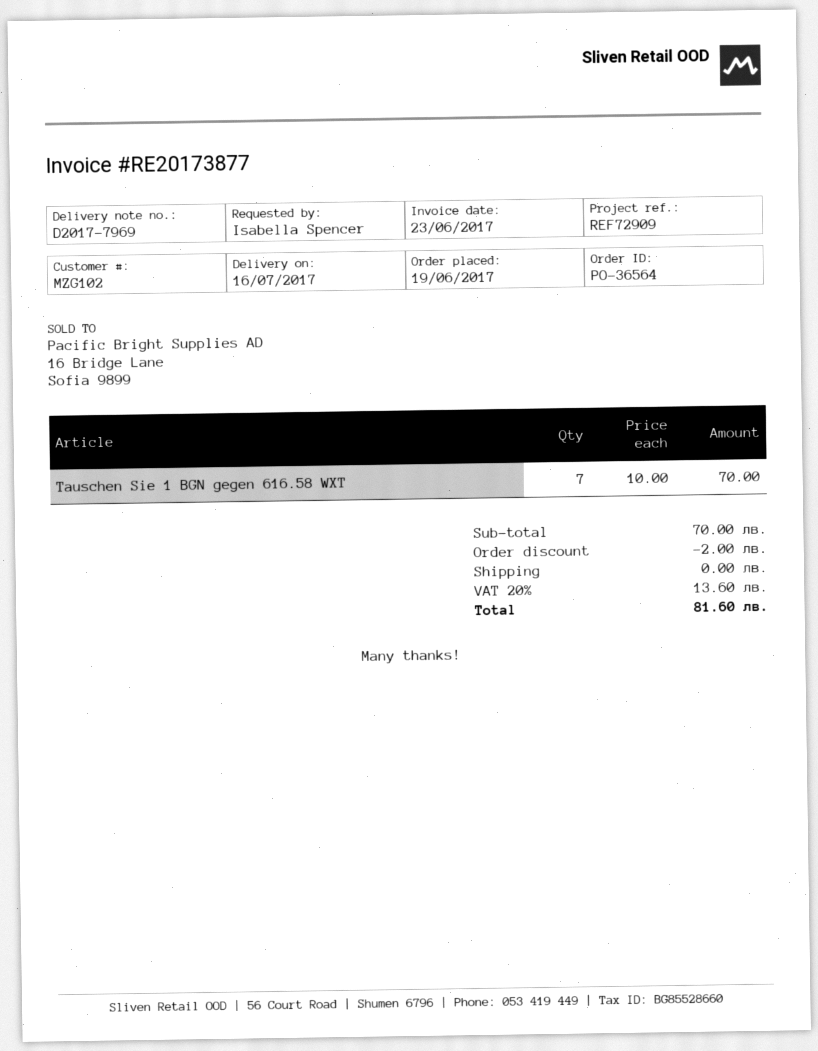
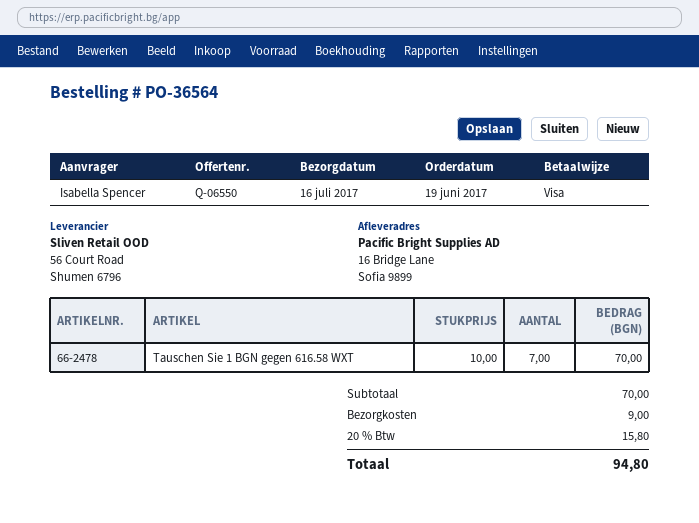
discount: 2.00 -> none
shipping: 0.00 -> 9.00
tax: 20% = 13.60 -> 20% = 15.80
total: 81.60 -> 94.80

